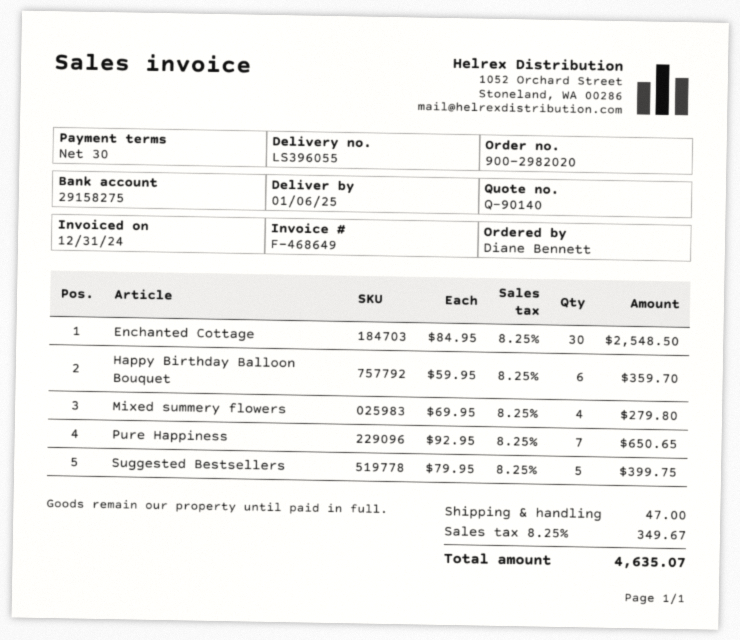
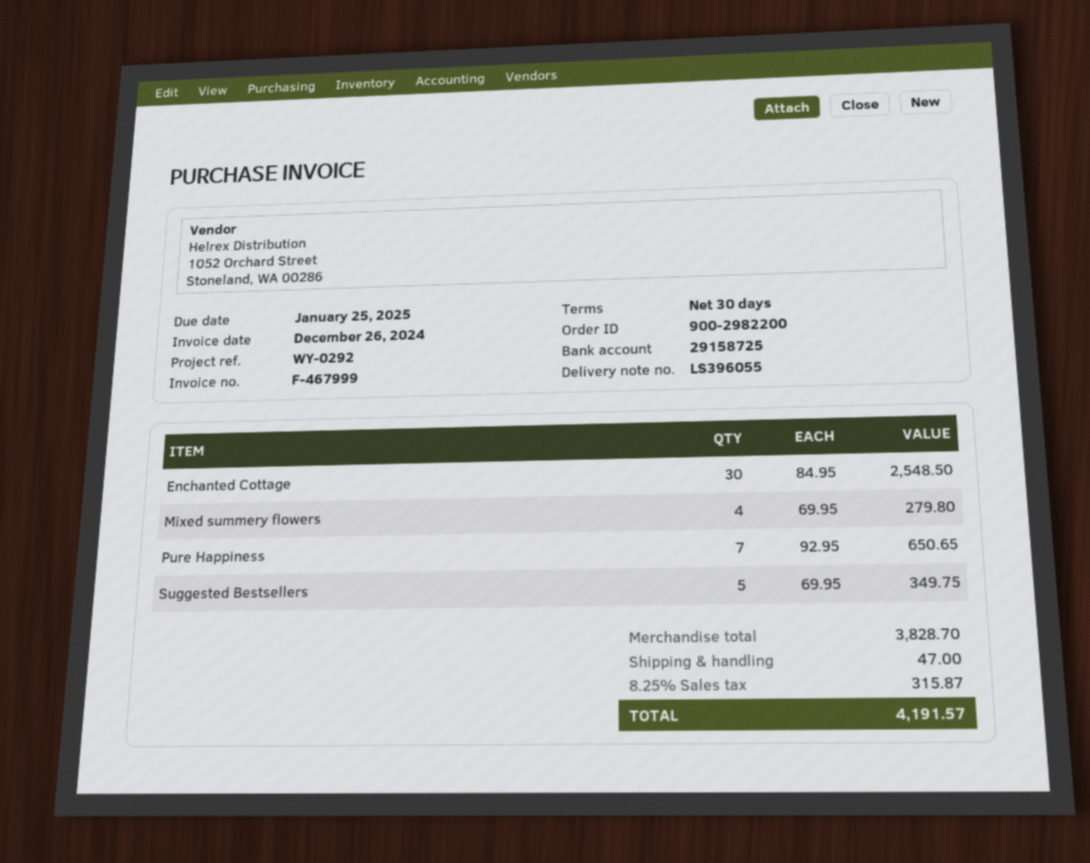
order number: 900-2982020 -> 900-2982200
invoice number: F-468649 -> F-467999
invoice date: 2024-12-31 -> 2024-12-26
bank account: 29158275 -> 29158725
Happy Birthday Balloon Bouquet: 6 x 59.95 = 359.70 -> none
Suggested Bestsellers: 5 x 79.95 = 399.75 -> 5 x 69.95 = 349.75
tax: 8.25% = 349.67 -> 8.25% = 315.87
total: 4635.07 -> 4191.57

